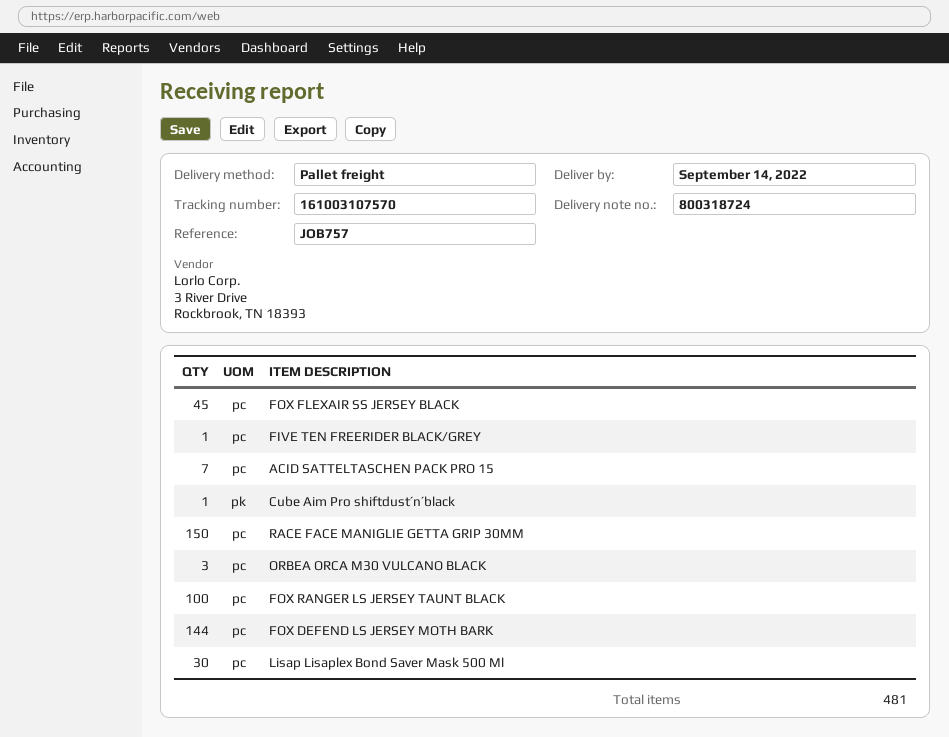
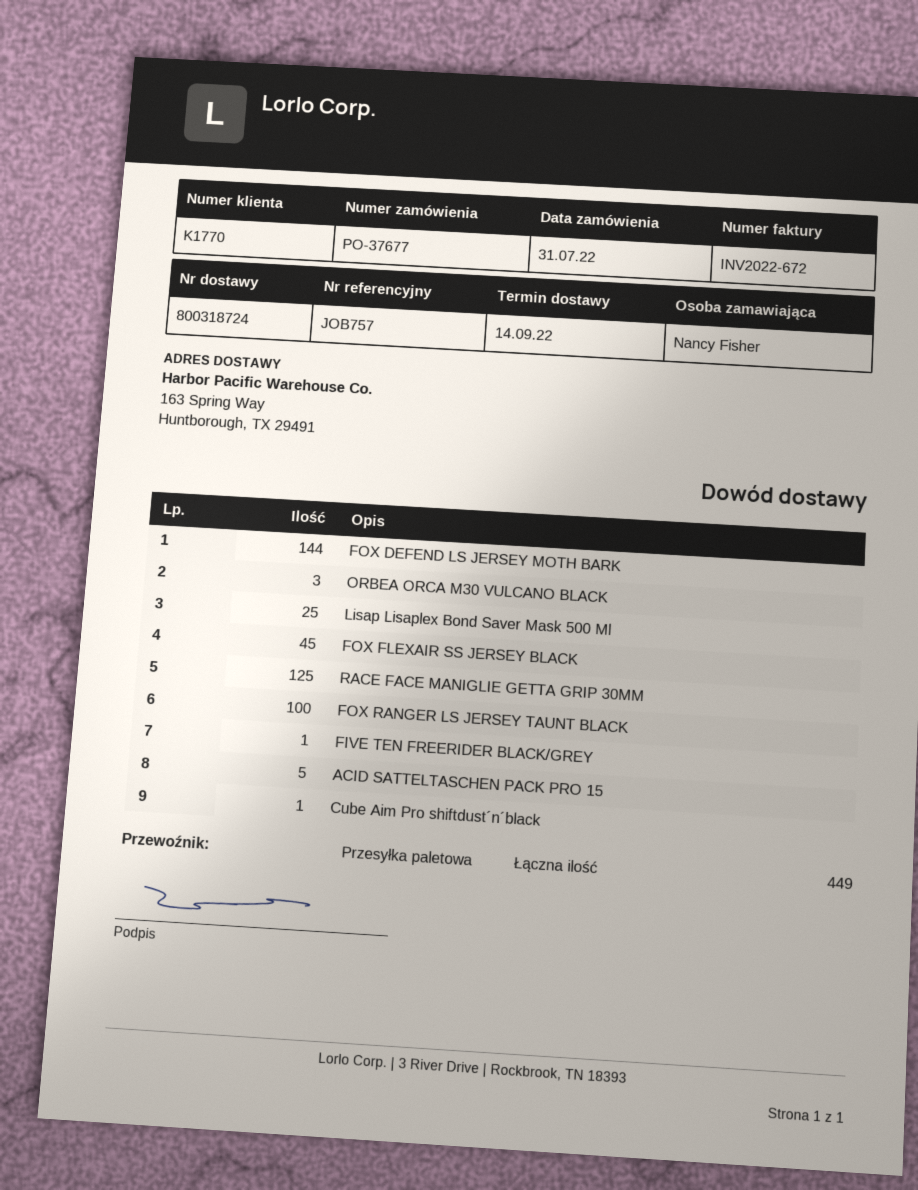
ACID SATTELTASCHEN PACK PRO 15: 7 -> 5
RACE FACE MANIGLIE GETTA GRIP 30MM: 150 -> 125
Lisap Lisaplex Bond Saver Mask 500 Ml: 30 -> 25
total quantity: 481 -> 449

